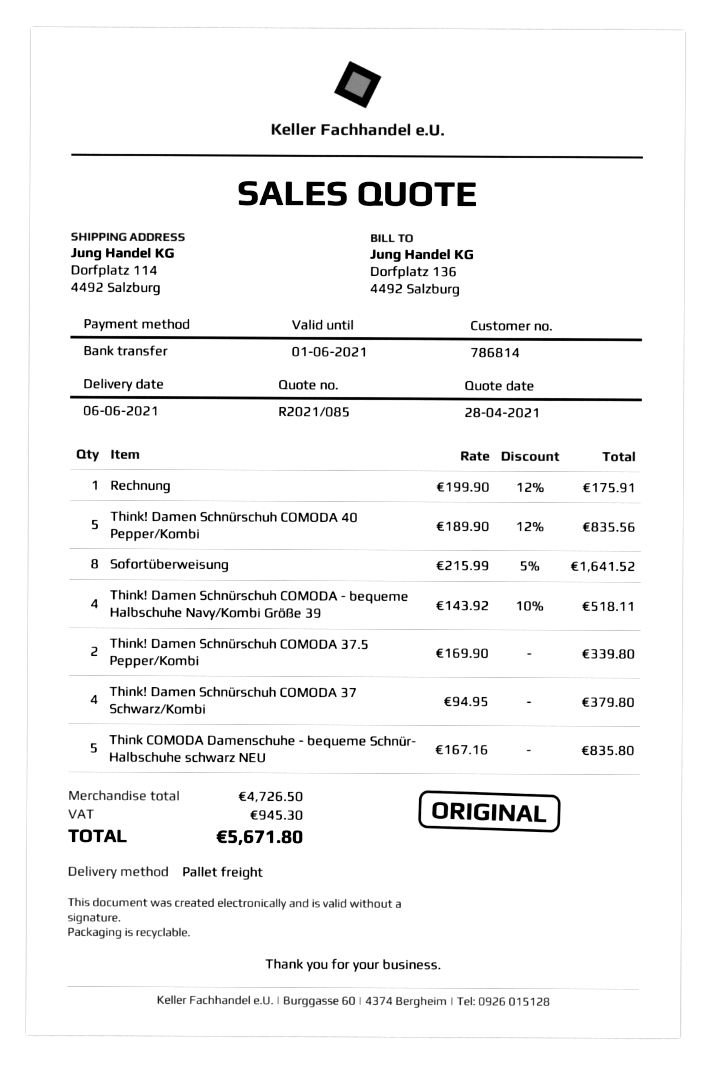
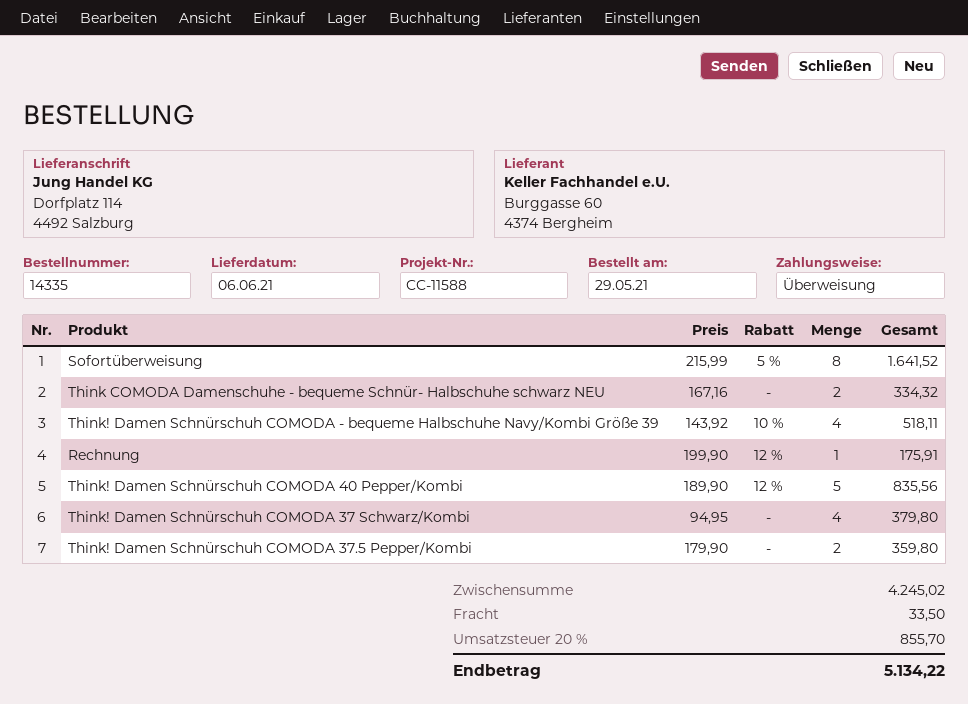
Think! Damen Schnürschuh COMODA 37.5 Pepper/Kombi: 2 x 169.90 = 339.80 -> 2 x 179.90 = 359.80
Think COMODA Damenschuhe - bequeme Schnür- Halbschuhe schwarz NEU: 5 x 167.16 = 835.80 -> 2 x 167.16 = 334.32
subtotal: 4726.50 -> 4245.02
shipping: none -> 33.50
tax: 945.30 -> 855.70
total: 5671.80 -> 5134.22

